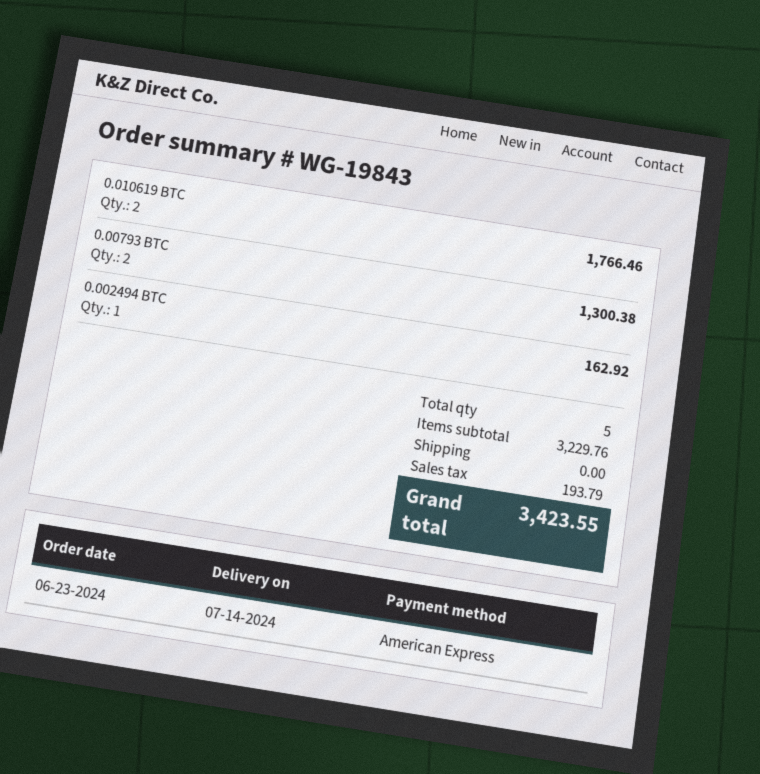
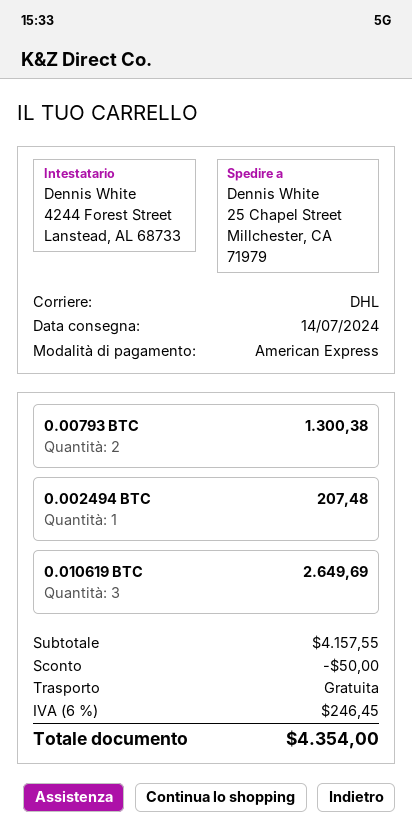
0.010619 BTC: 2 for 1766.46 -> 3 for 2649.69
0.002494 BTC: 1 for 162.92 -> 1 for 207.48
subtotal: 3229.76 -> 4157.55
discount: none -> 50.00
tax: 193.79 -> 246.45
total: 3423.55 -> 4354.00

